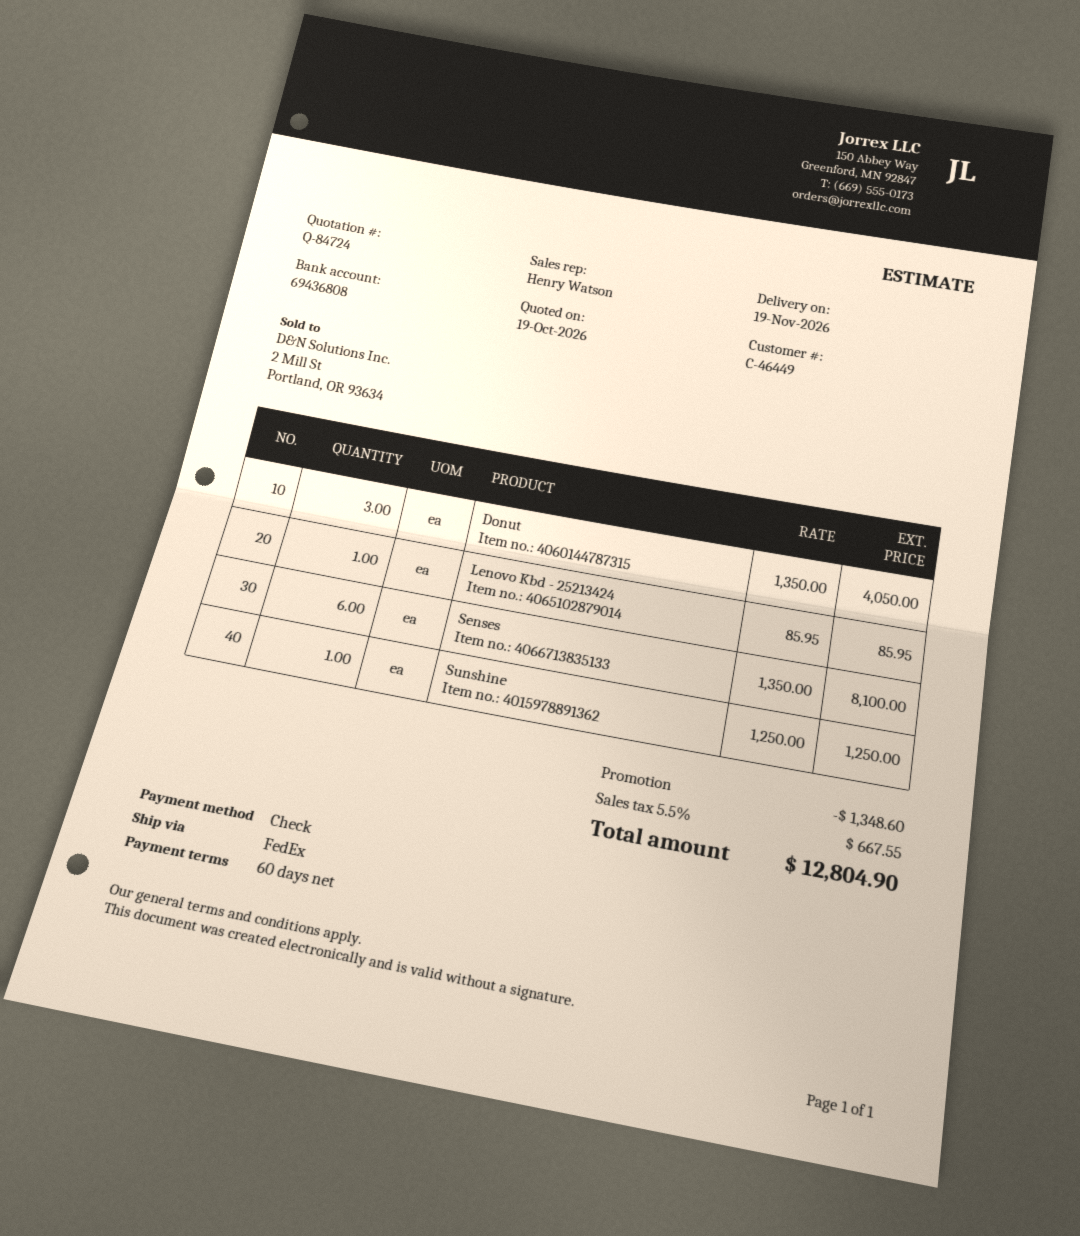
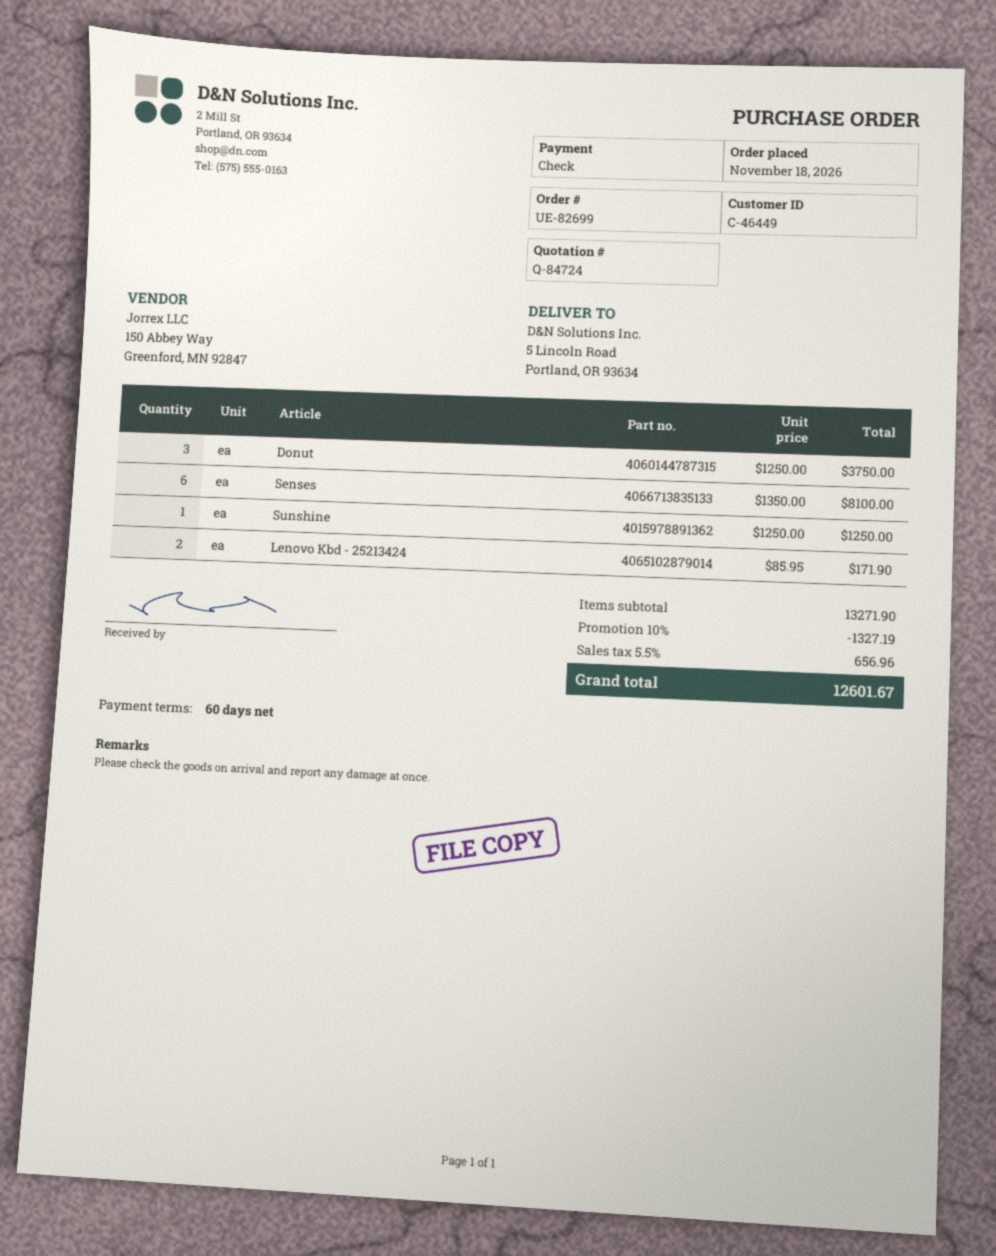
Donut: 3 x 1350.00 = 4050.00 -> 3 x 1250.00 = 3750.00
Lenovo Kbd - 25213424: 1 x 85.95 = 85.95 -> 2 x 85.95 = 171.90
discount: 1348.60 -> 1327.19
tax: 5.5% = 667.55 -> 5.5% = 656.96
total: 12804.90 -> 12601.67

